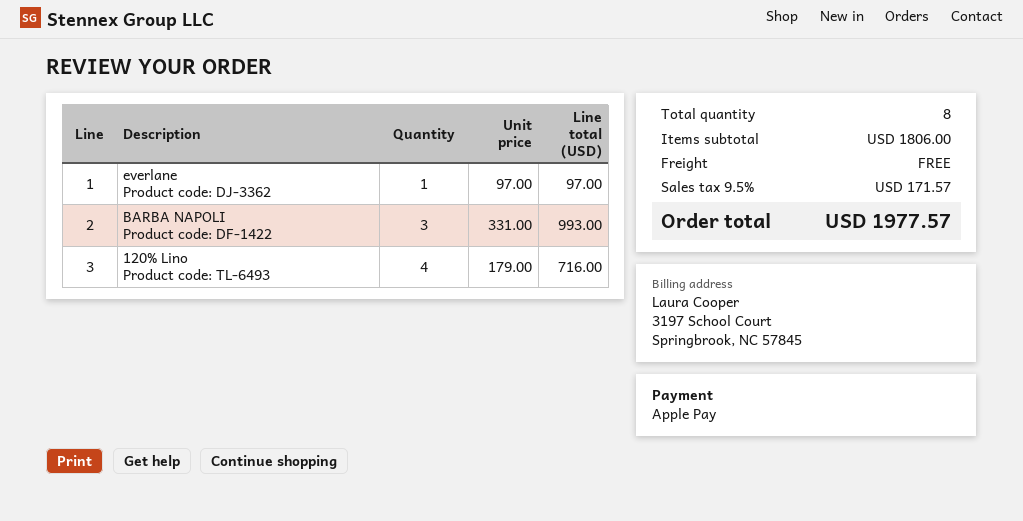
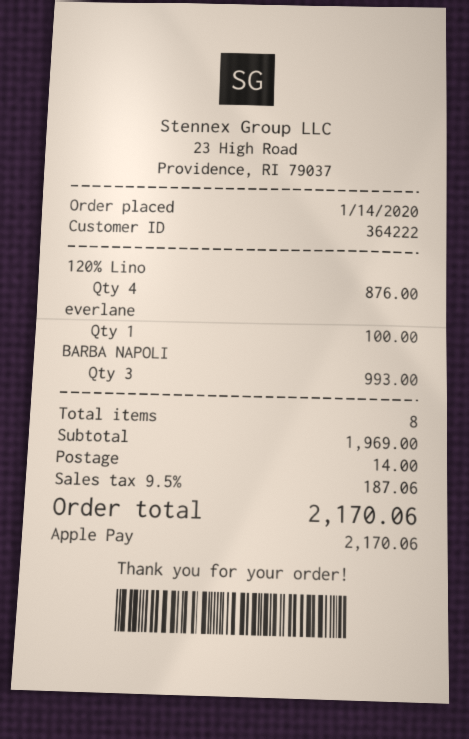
everlane: 1 for 97.00 -> 1 for 100.00
120% Lino: 4 for 716.00 -> 4 for 876.00
subtotal: 1806.00 -> 1969.00
shipping: 0.00 -> 14.00
tax: 9.5% = 171.57 -> 9.5% = 187.06
total: 1977.57 -> 2170.06

